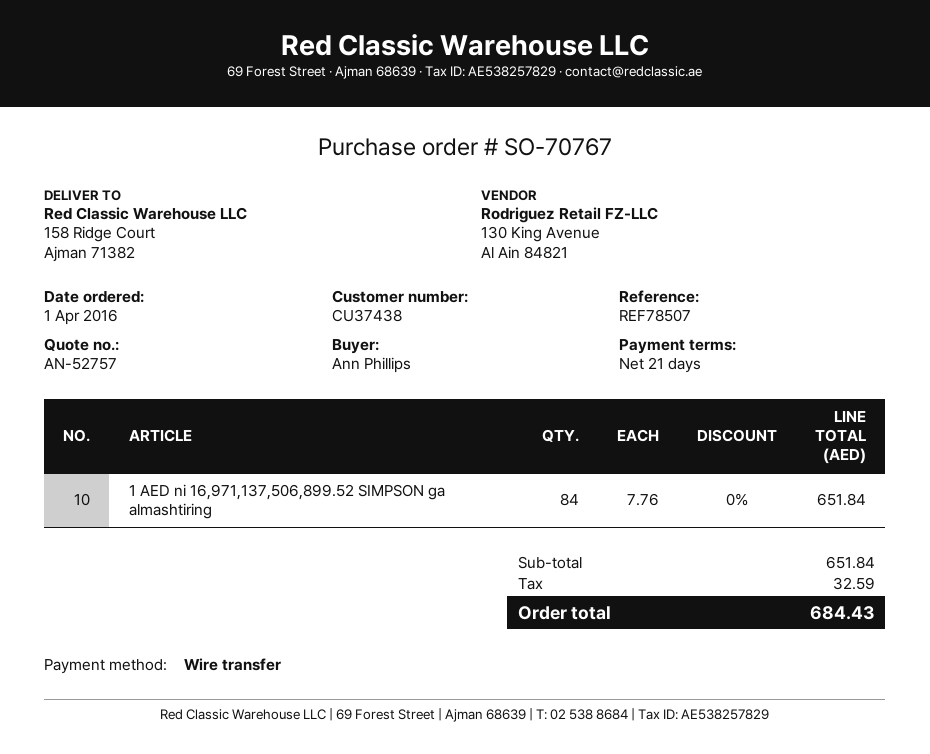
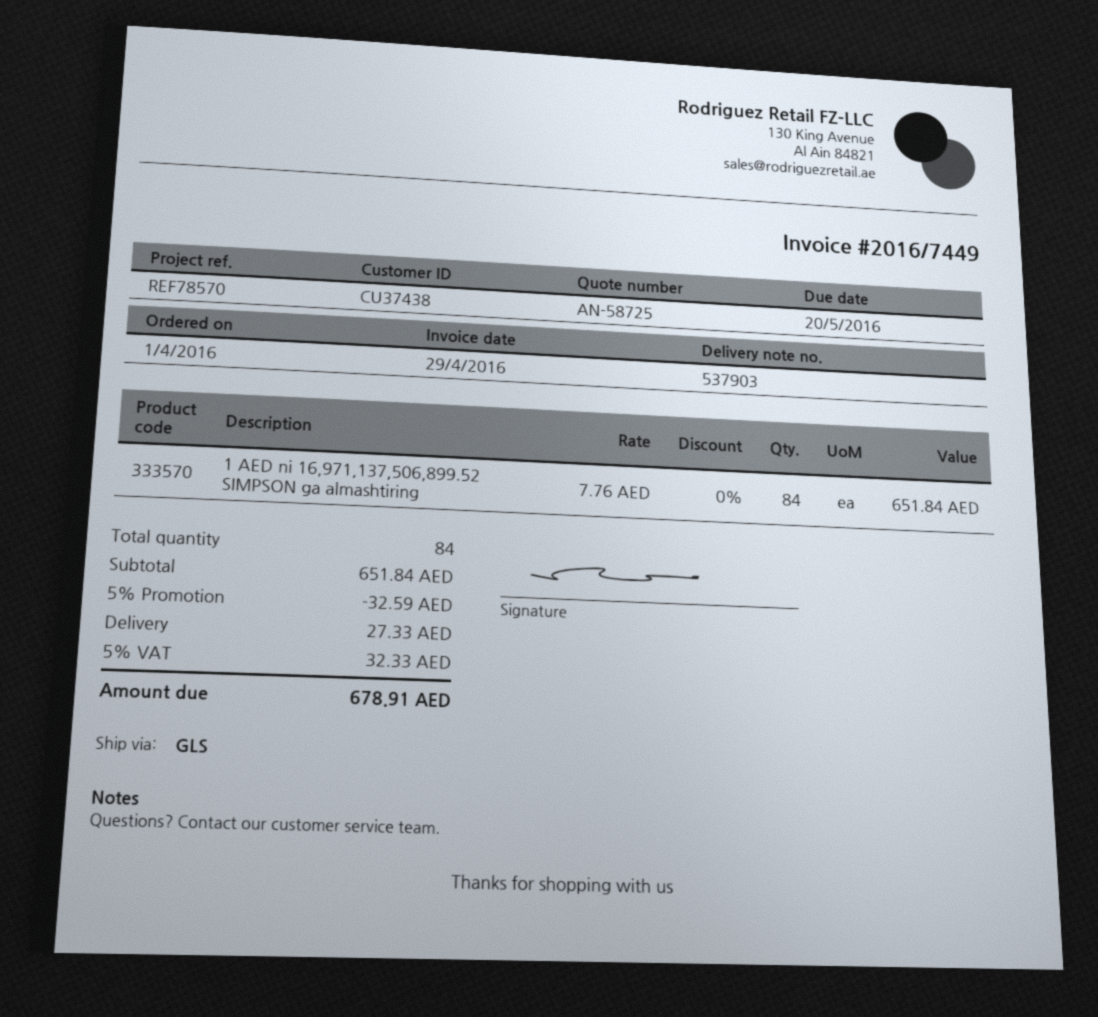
quote number: AN-52757 -> AN-58725
reference: REF78507 -> REF78570
discount: none -> 5% = 32.59
shipping: none -> 27.33
tax: 32.59 -> 32.33
total: 684.43 -> 678.91

